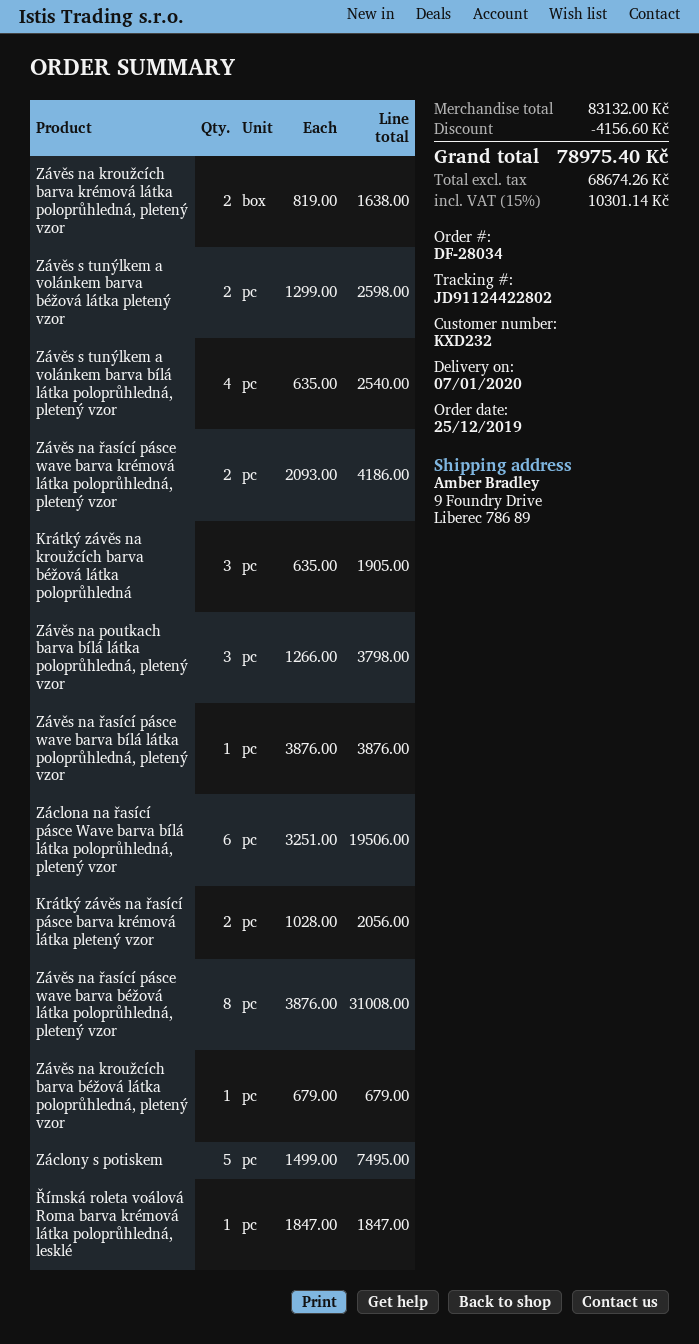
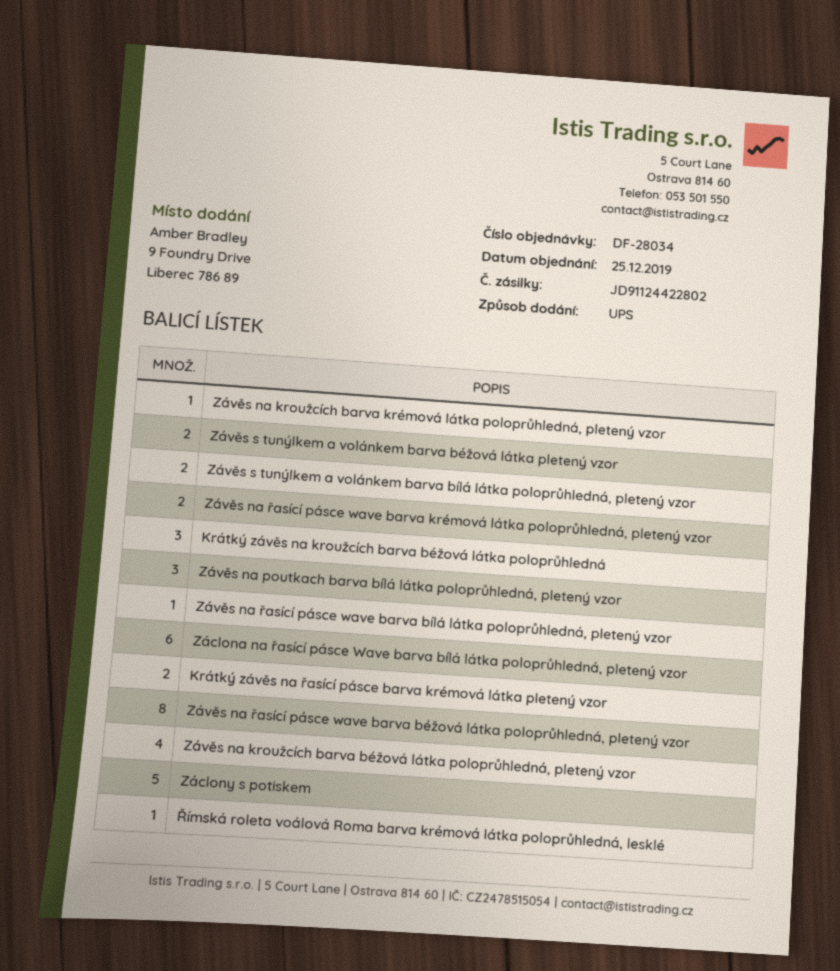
Závěs na kroužcích barva krémová látka poloprůhledná, pletený vzor: 2 -> 1
Závěs s tunýlkem a volánkem barva bílá látka poloprůhledná, pletený vzor: 4 -> 2
Závěs na kroužcích barva béžová látka poloprůhledná, pletený vzor: 1 -> 4

